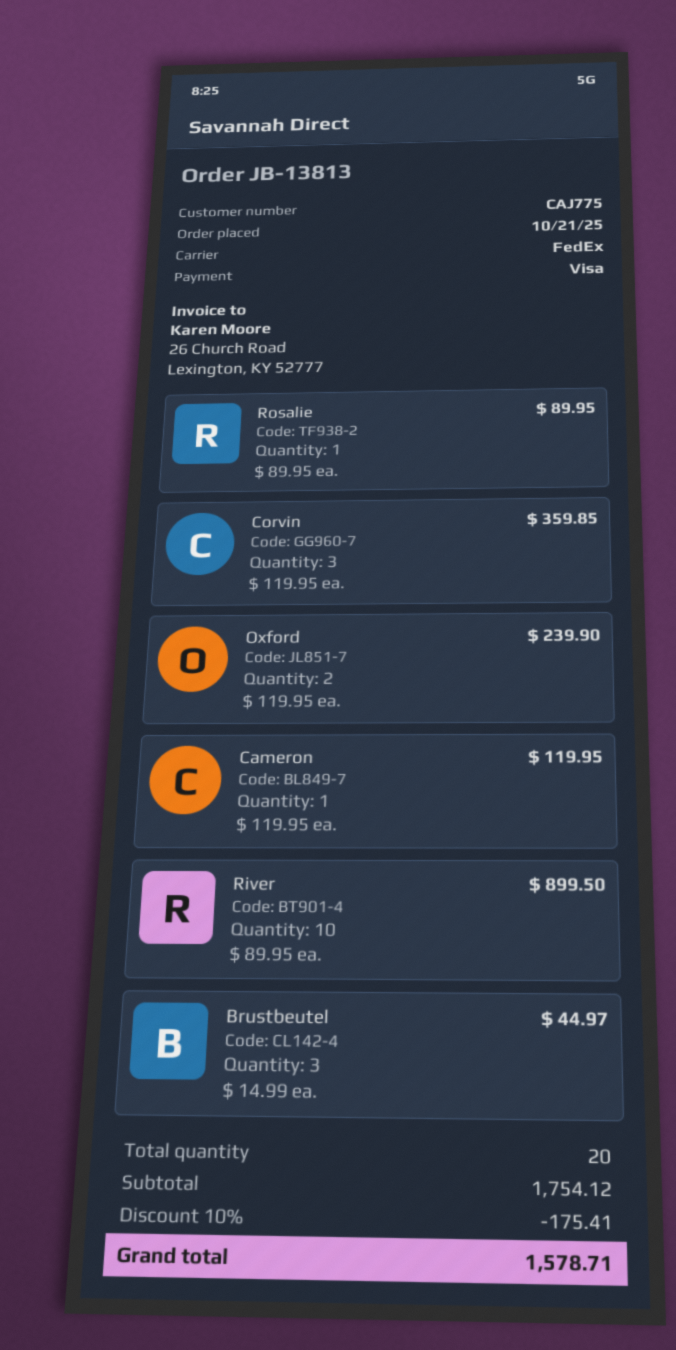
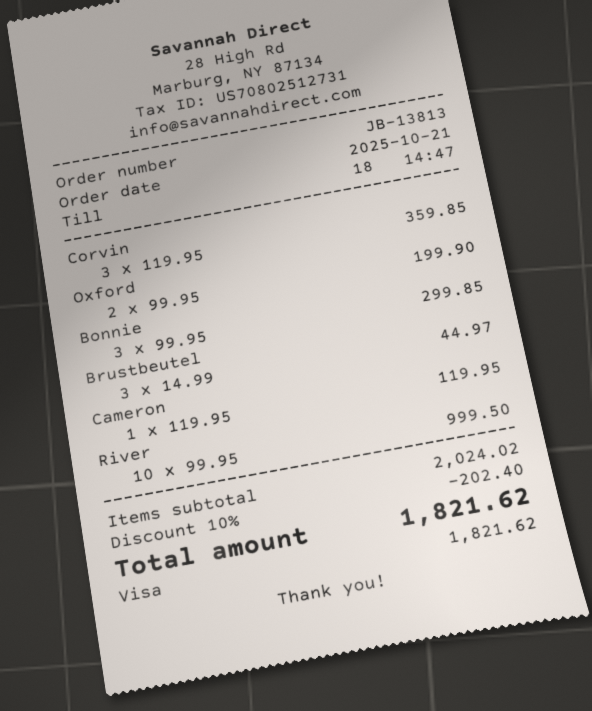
Rosalie: 1 x 89.95 = 89.95 -> none
Oxford: 2 x 119.95 = 239.90 -> 2 x 99.95 = 199.90
River: 10 x 89.95 = 899.50 -> 10 x 99.95 = 999.50
Bonnie: none -> 3 x 99.95 = 299.85
subtotal: 1754.12 -> 2024.02
discount: 10% = 175.41 -> 10% = 202.40
total: 1578.71 -> 1821.62

